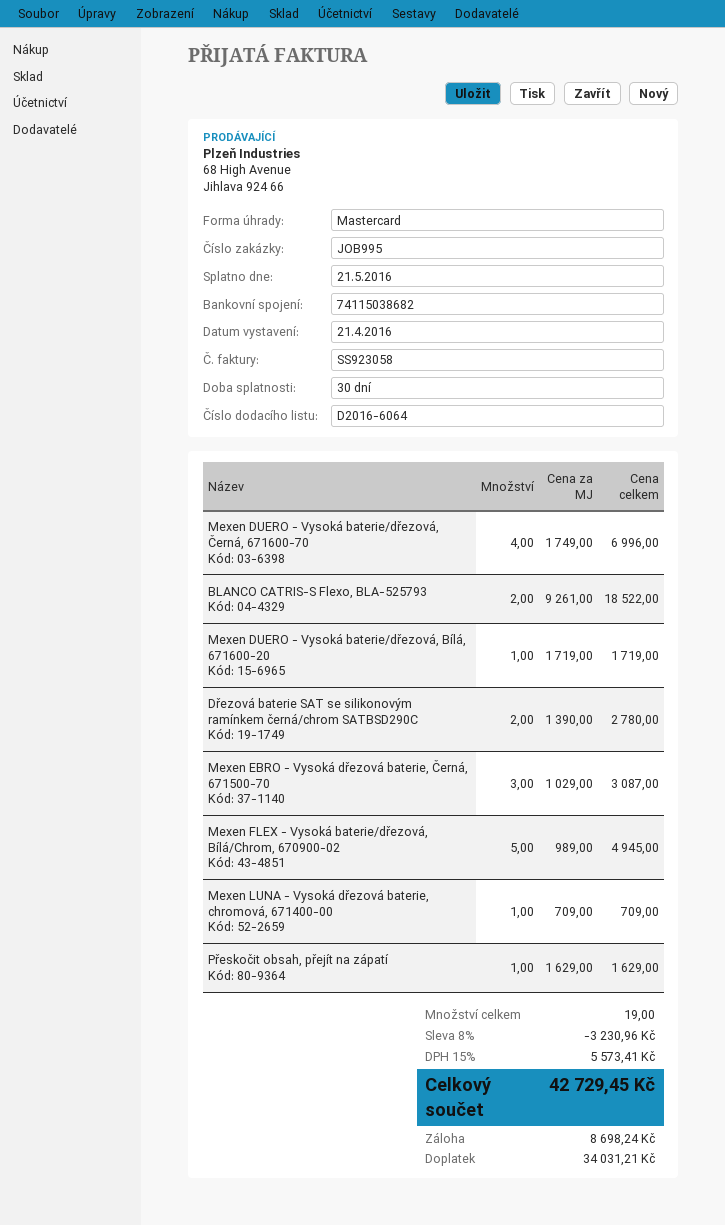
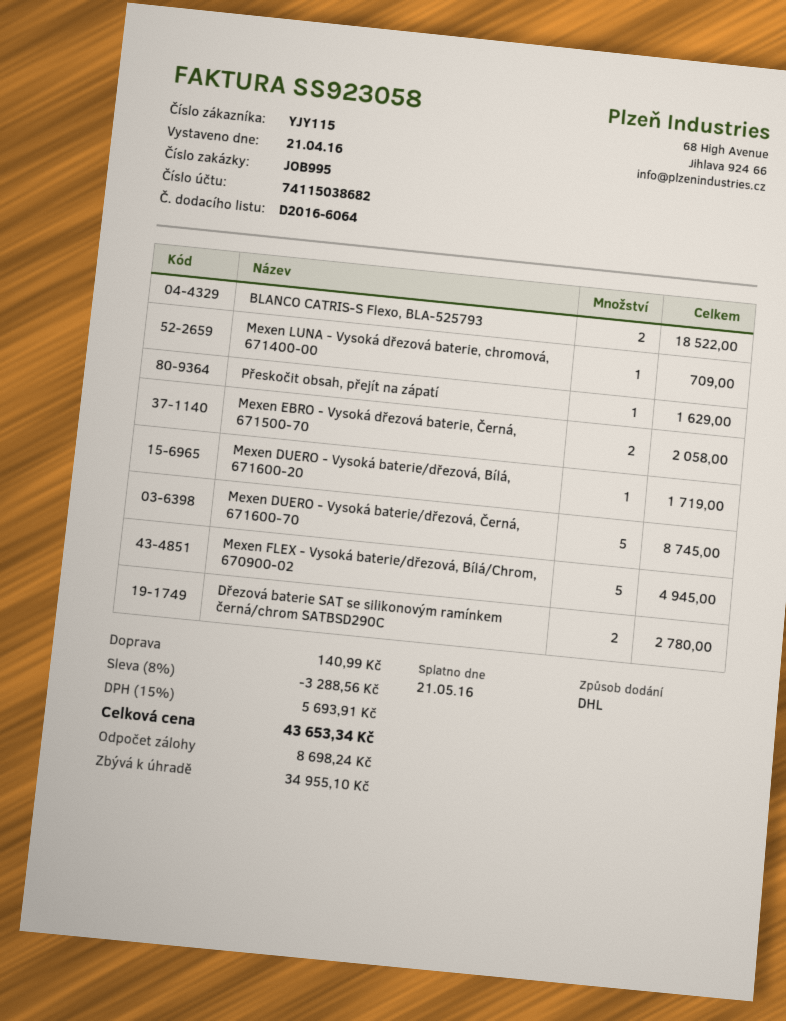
Mexen DUERO - Vysoká baterie/dřezová, Černá, 671600-70: 4 for 6996.00 -> 5 for 8745.00
Mexen EBRO - Vysoká dřezová baterie, Černá, 671500-70: 3 for 3087.00 -> 2 for 2058.00
discount: 8% = 3230.96 -> 8% = 3288.56
shipping: none -> 140.99
tax: 15% = 5573.41 -> 15% = 5693.91
total: 42729.45 -> 43653.34
balance: 34031.21 -> 34955.10

